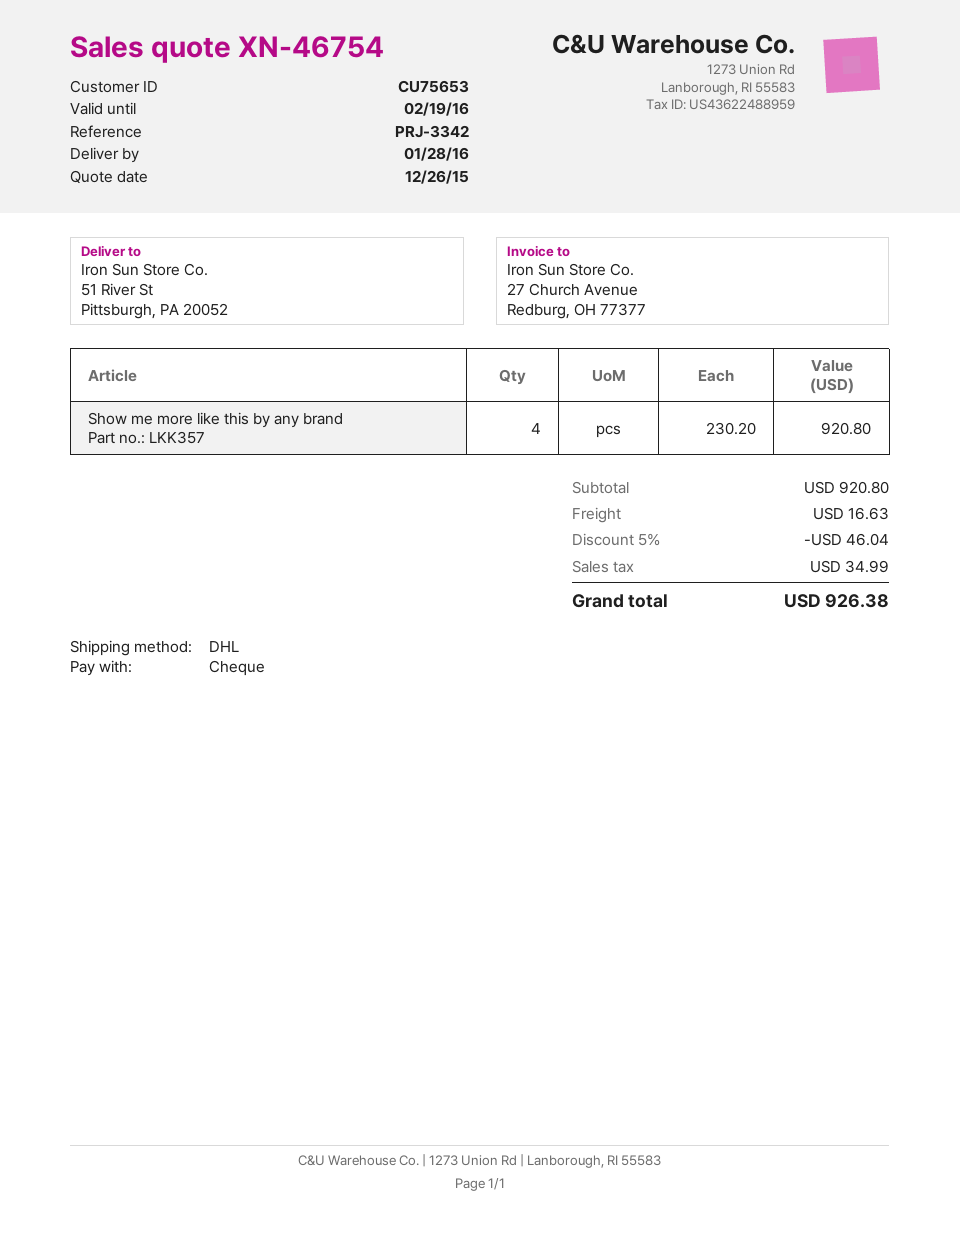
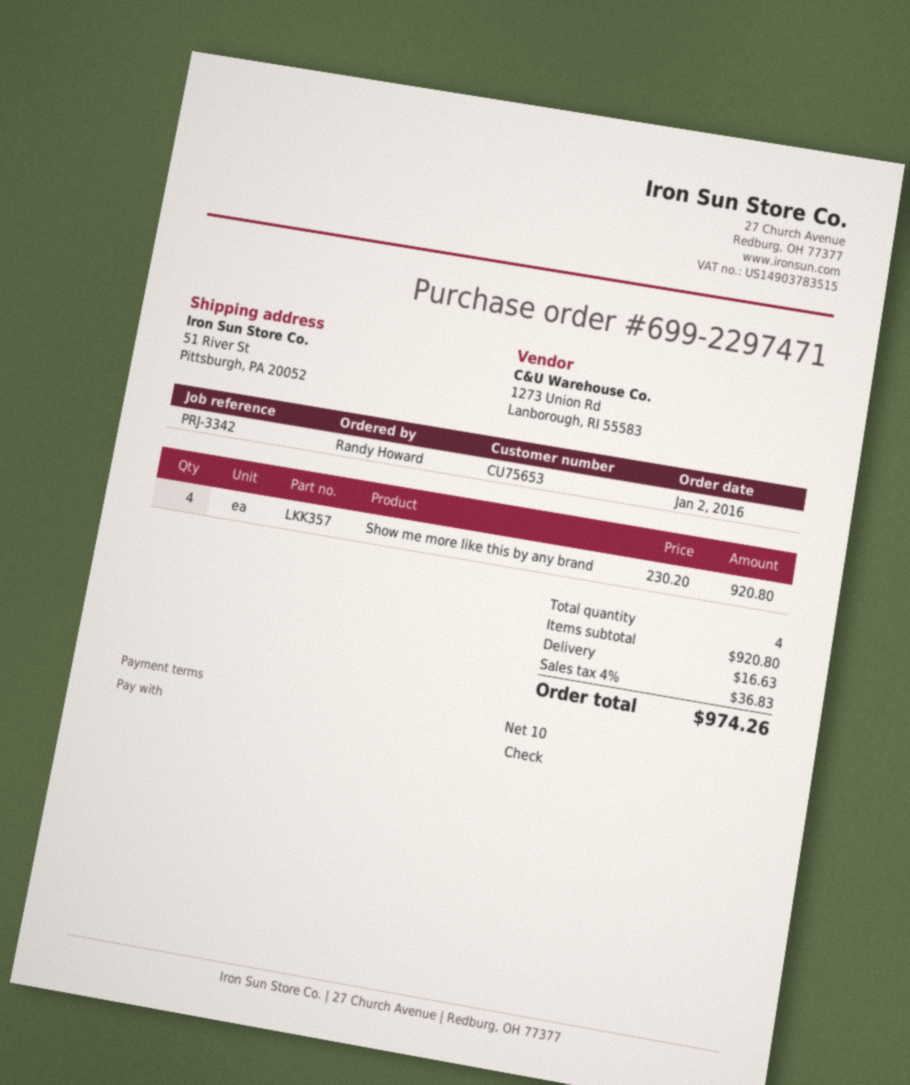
discount: 5% = 46.04 -> none
tax: 34.99 -> 36.83
total: 926.38 -> 974.26

